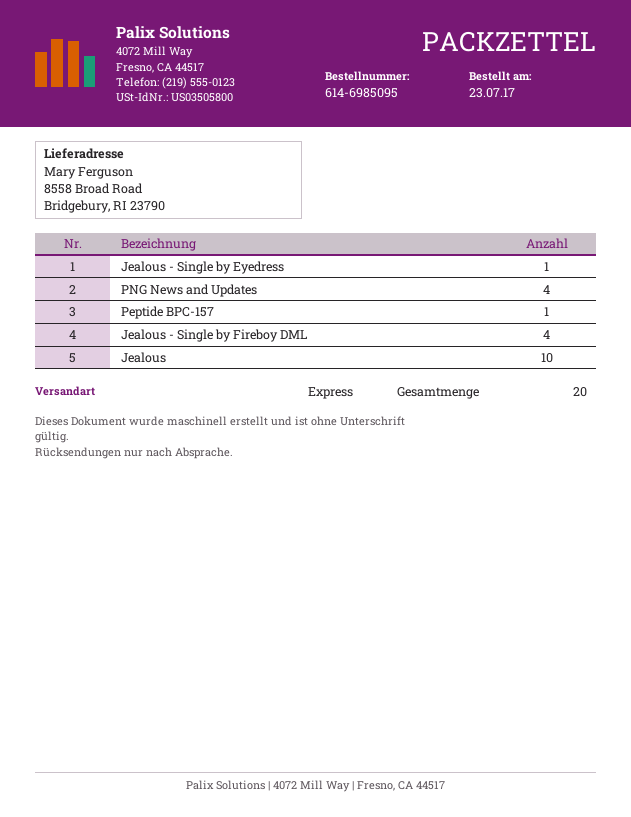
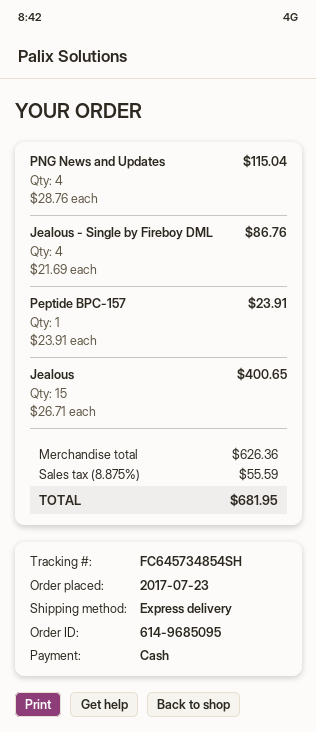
order number: 614-6985095 -> 614-9685095
Jealous - Single by Eyedress: 1 -> none
Jealous: 10 -> 15

